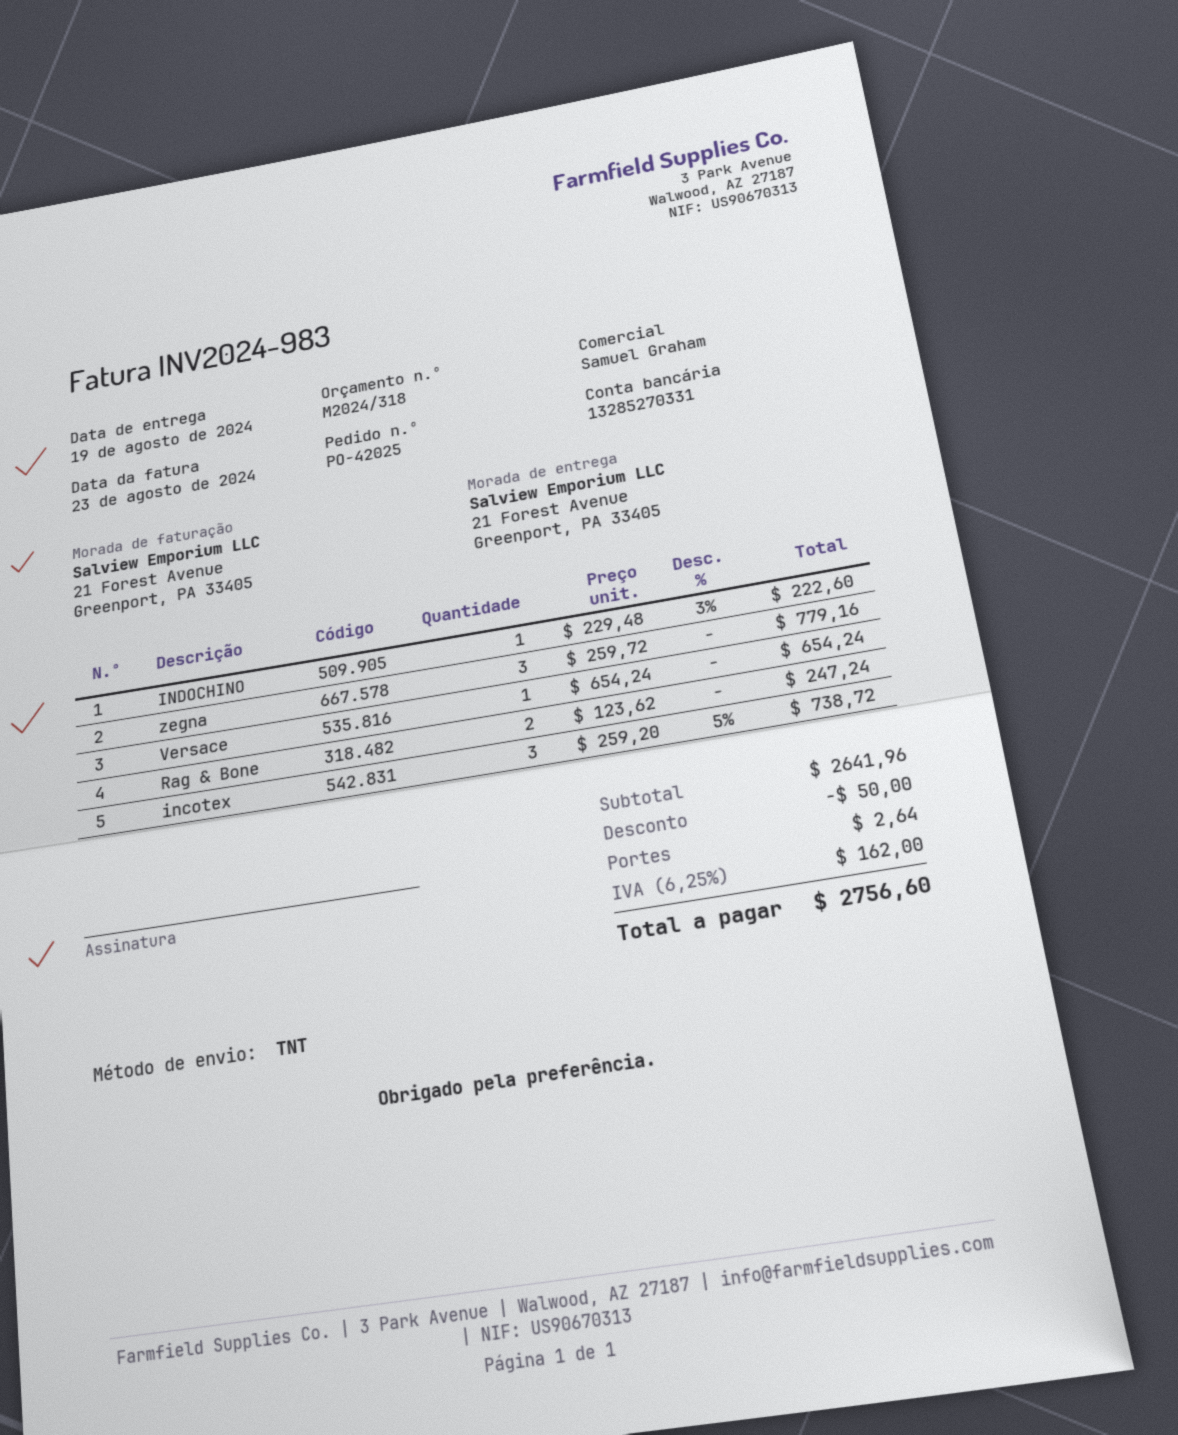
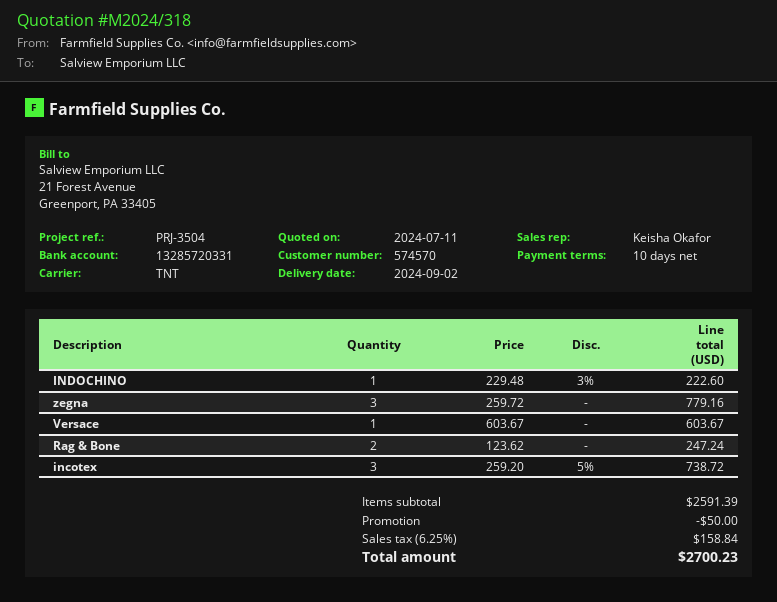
delivery date: 2024-08-19 -> 2024-09-02
sales rep: Samuel Graham -> Keisha Okafor
bank account: 13285270331 -> 13285720331
Versace: 1 x 654.24 = 654.24 -> 1 x 603.67 = 603.67
subtotal: 2641.96 -> 2591.39
shipping: 2.64 -> none
tax: 6.25% = 162.00 -> 6.25% = 158.84
total: 2756.60 -> 2700.23

